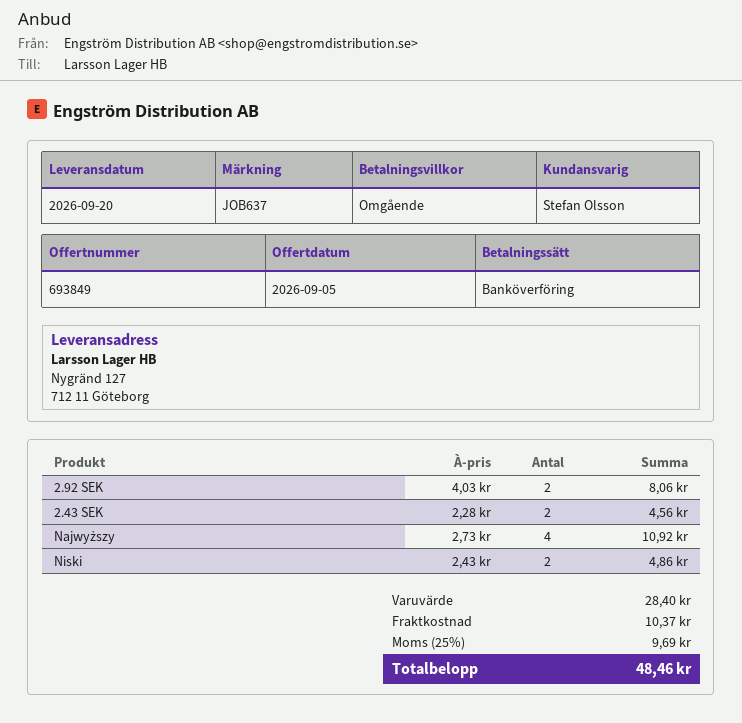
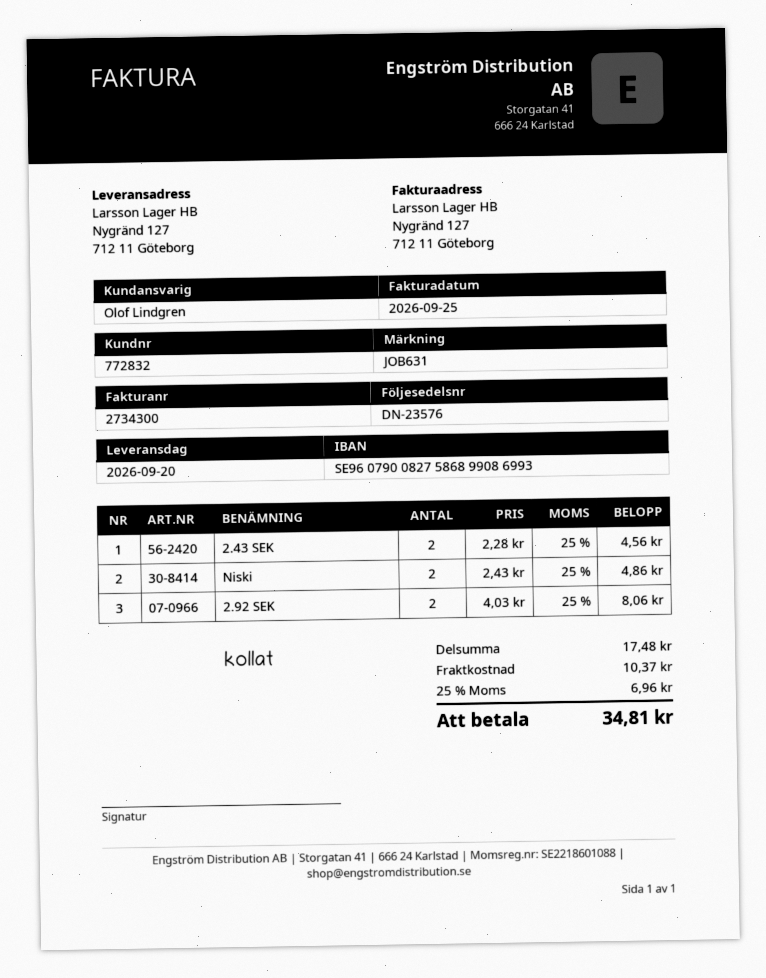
reference: JOB637 -> JOB631
sales rep: Stefan Olsson -> Olof Lindgren
Najwyższy: 4 x 2.73 = 10.92 -> none
subtotal: 28.40 -> 17.48
tax: 25% = 9.69 -> 25% = 6.96
total: 48.46 -> 34.81

